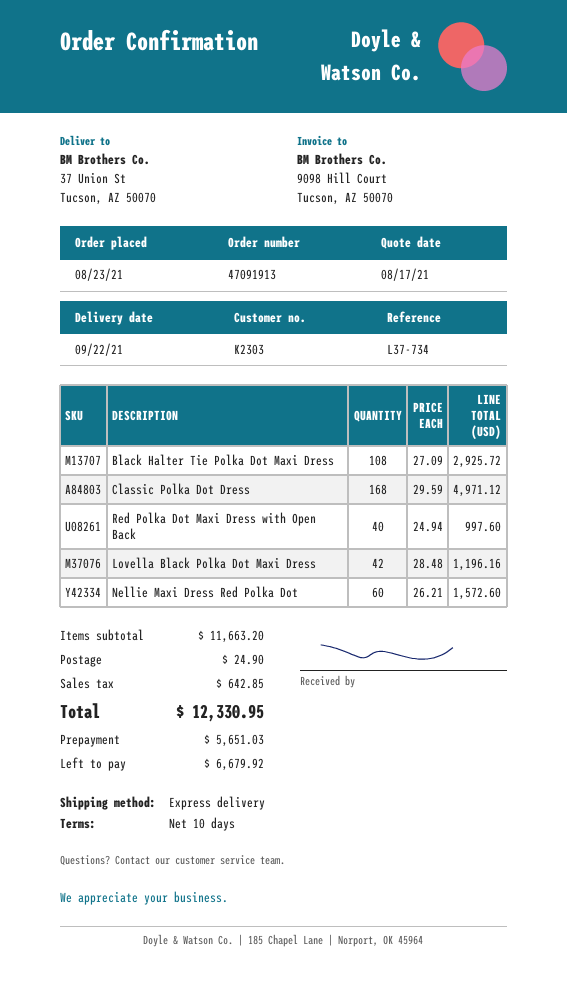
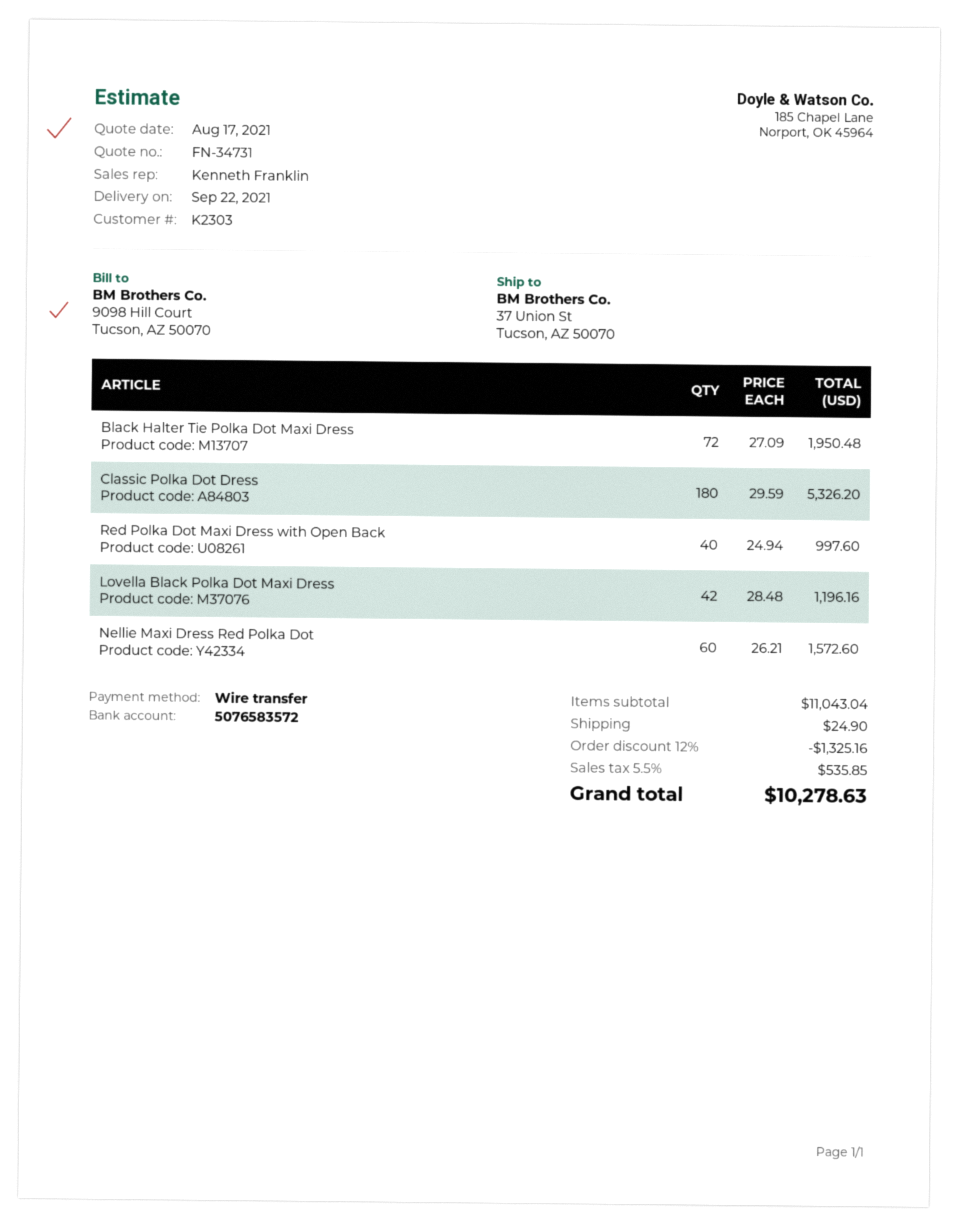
Black Halter Tie Polka Dot Maxi Dress: 108 x 27.09 = 2925.72 -> 72 x 27.09 = 1950.48
Classic Polka Dot Dress: 168 x 29.59 = 4971.12 -> 180 x 29.59 = 5326.20
subtotal: 11663.20 -> 11043.04
discount: none -> 12% = 1325.16
tax: 642.85 -> 535.85
total: 12330.95 -> 10278.63

